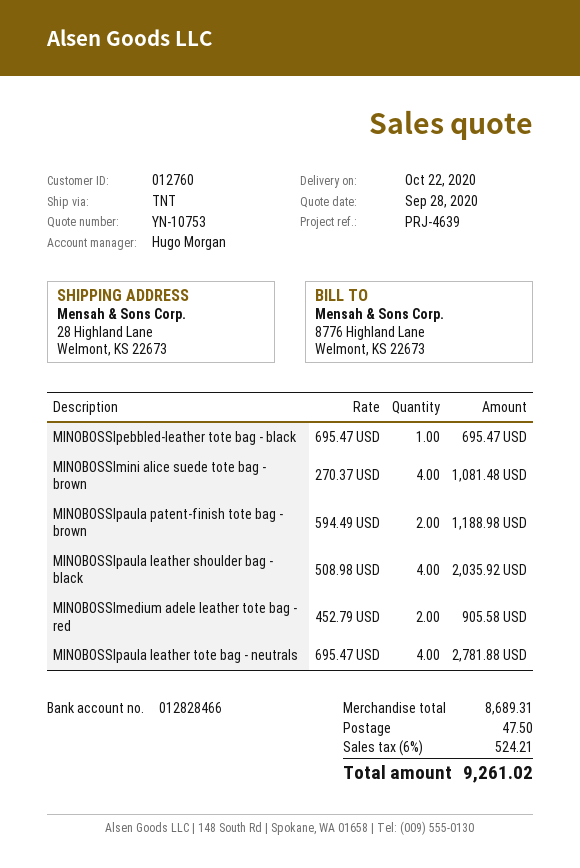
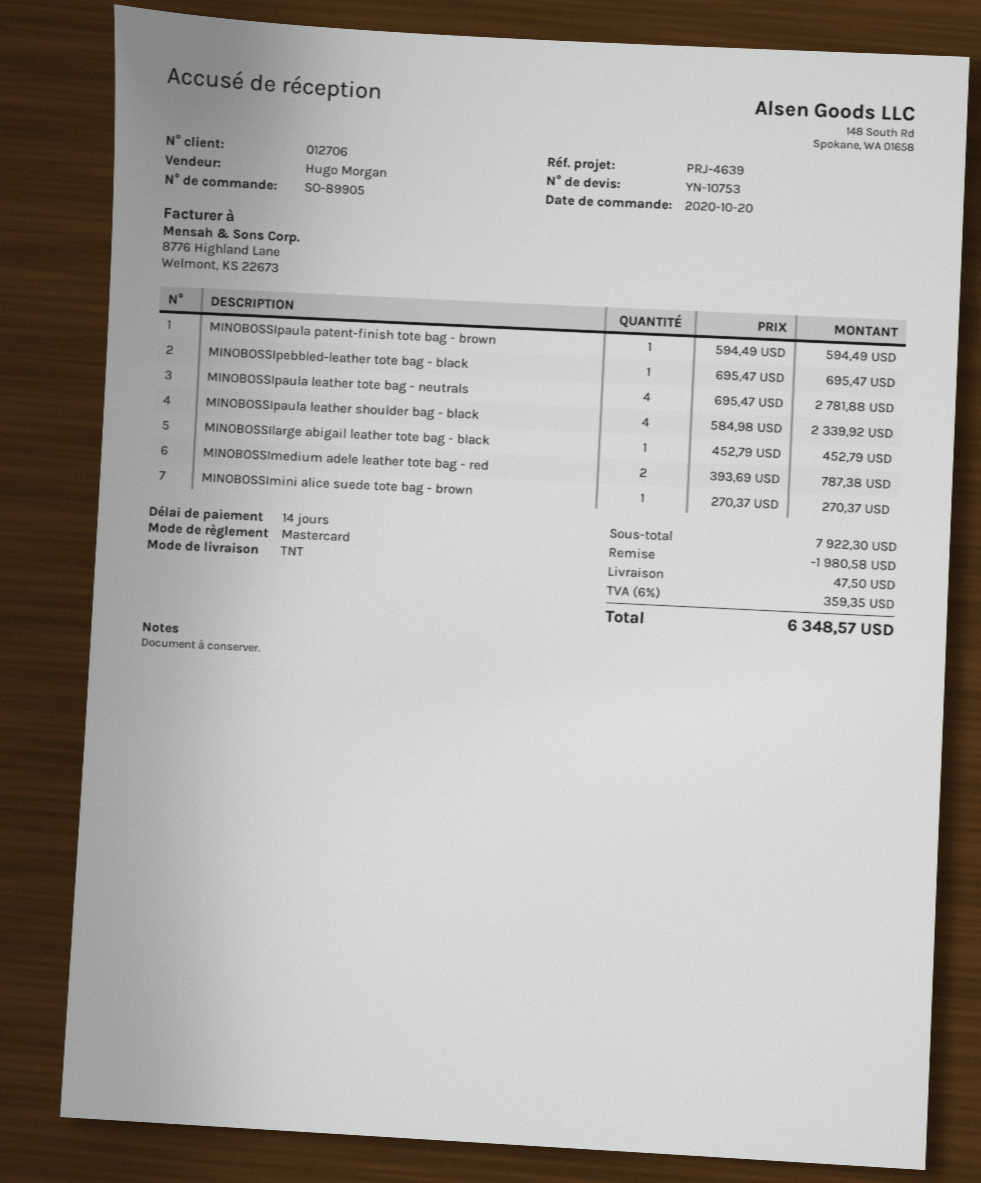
customer number: 012760 -> 012706
MINOBOSSImini alice suede tote bag - brown: 4 x 270.37 = 1081.48 -> 1 x 270.37 = 270.37
MINOBOSSIpaula patent-finish tote bag - brown: 2 x 594.49 = 1188.98 -> 1 x 594.49 = 594.49
MINOBOSSIpaula leather shoulder bag - black: 4 x 508.98 = 2035.92 -> 4 x 584.98 = 2339.92
MINOBOSSImedium adele leather tote bag - red: 2 x 452.79 = 905.58 -> 2 x 393.69 = 787.38
MINOBOSSIlarge abigail leather tote bag - black: none -> 1 x 452.79 = 452.79
subtotal: 8689.31 -> 7922.30
discount: none -> 1980.58
tax: 6% = 524.21 -> 6% = 359.35
total: 9261.02 -> 6348.57

